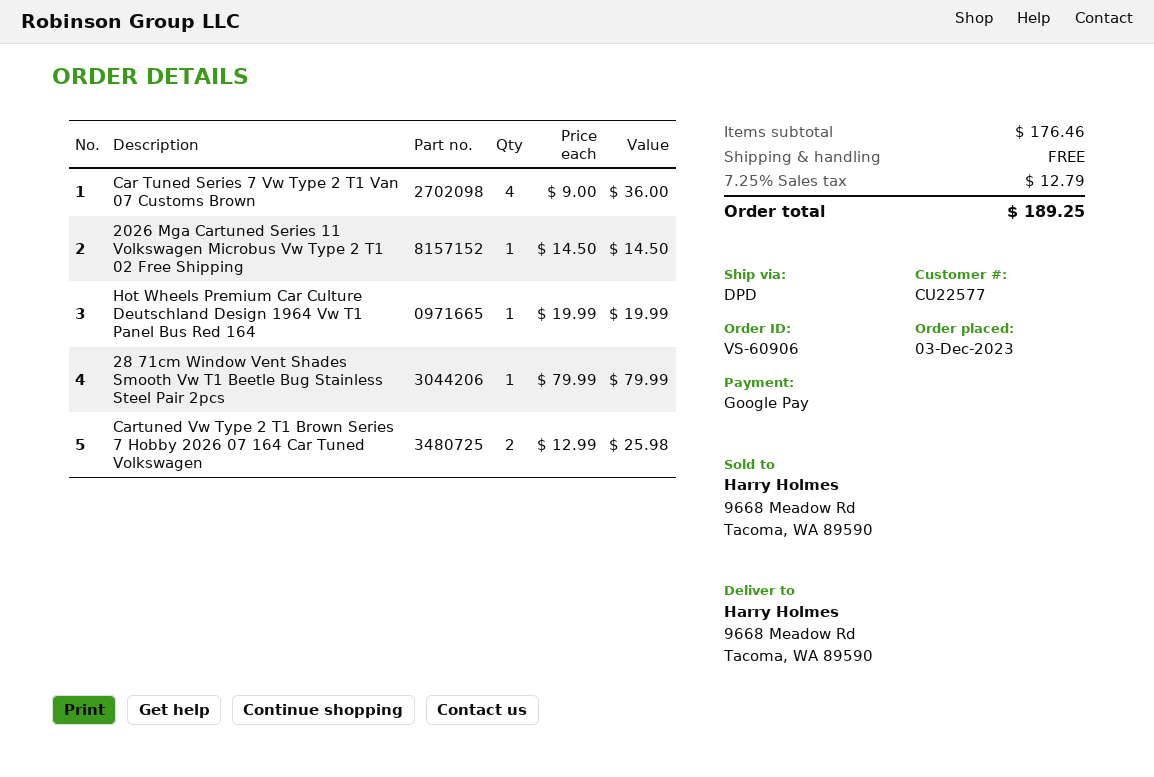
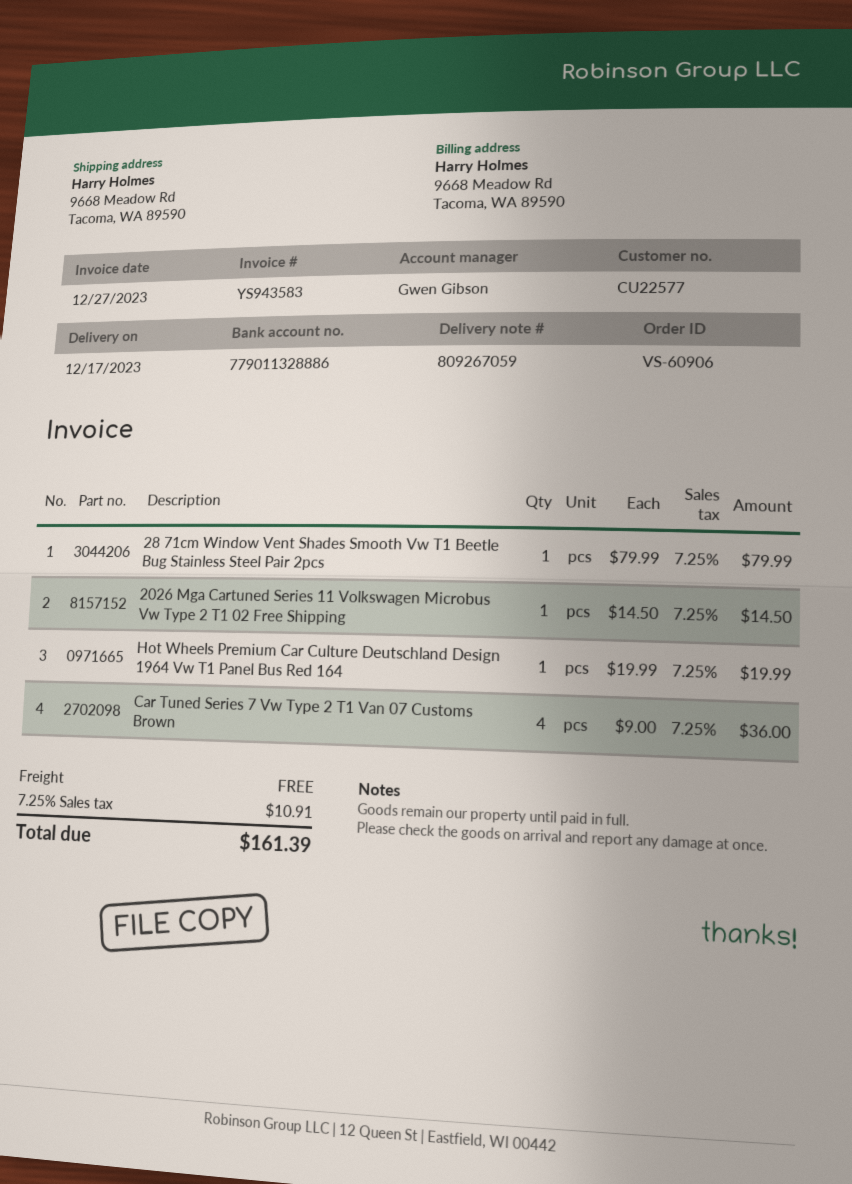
Cartuned Vw Type 2 T1 Brown Series 7 Hobby 2026 07 164 Car Tuned Volkswagen: 2 x 12.99 = 25.98 -> none
tax: 7.25% = 12.79 -> 7.25% = 10.91
total: 189.25 -> 161.39

